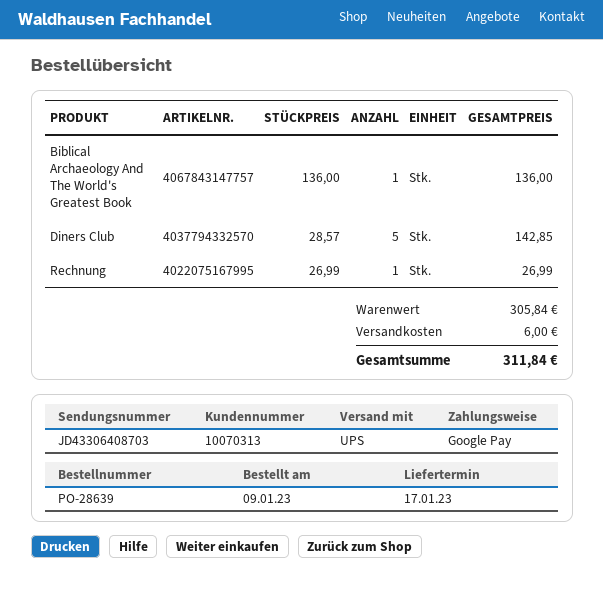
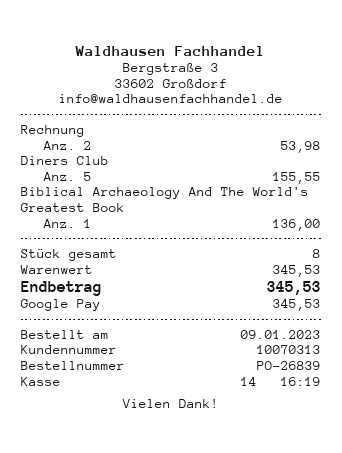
order number: PO-28639 -> PO-26839
Diners Club: 5 for 142.85 -> 5 for 155.55
Rechnung: 1 for 26.99 -> 2 for 53.98
subtotal: 305.84 -> 345.53
shipping: 6.00 -> none
total: 311.84 -> 345.53

